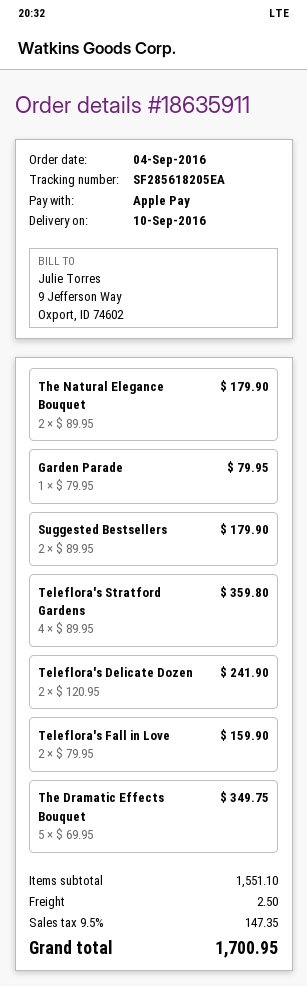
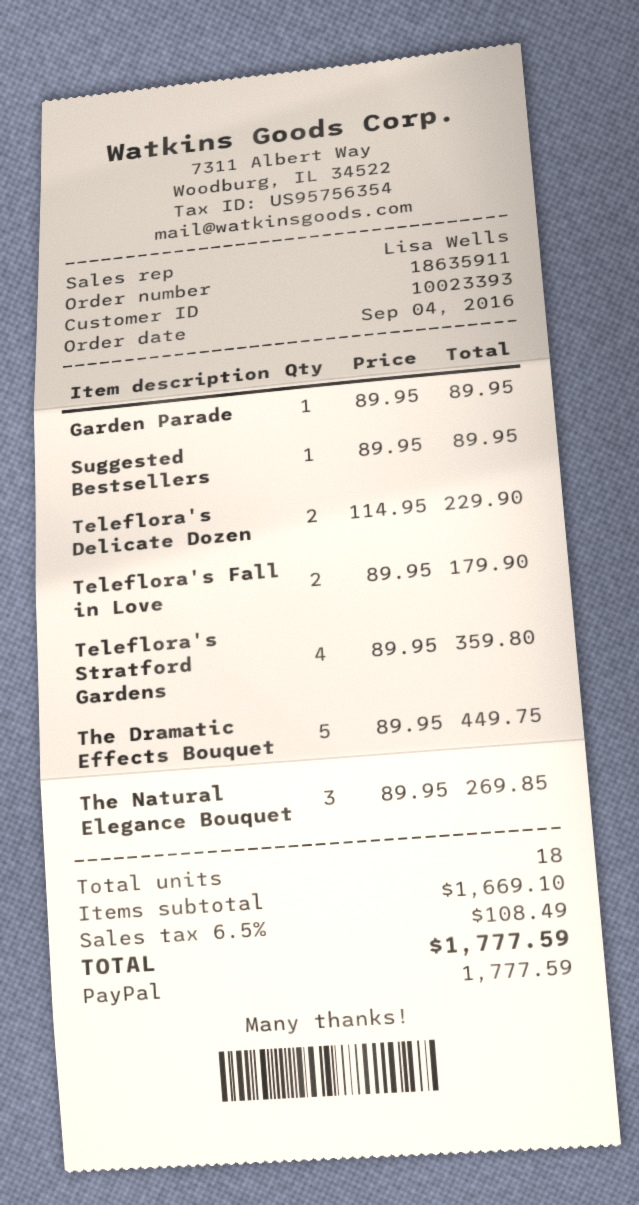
payment method: Apple Pay -> PayPal
The Natural Elegance Bouquet: 2 x 89.95 = 179.90 -> 3 x 89.95 = 269.85
Garden Parade: 1 x 79.95 = 79.95 -> 1 x 89.95 = 89.95
Suggested Bestsellers: 2 x 89.95 = 179.90 -> 1 x 89.95 = 89.95
Teleflora's Delicate Dozen: 2 x 120.95 = 241.90 -> 2 x 114.95 = 229.90
Teleflora's Fall in Love: 2 x 79.95 = 159.90 -> 2 x 89.95 = 179.90
The Dramatic Effects Bouquet: 5 x 69.95 = 349.75 -> 5 x 89.95 = 449.75
subtotal: 1551.10 -> 1669.10
shipping: 2.50 -> none
tax: 9.5% = 147.35 -> 6.5% = 108.49
total: 1700.95 -> 1777.59

